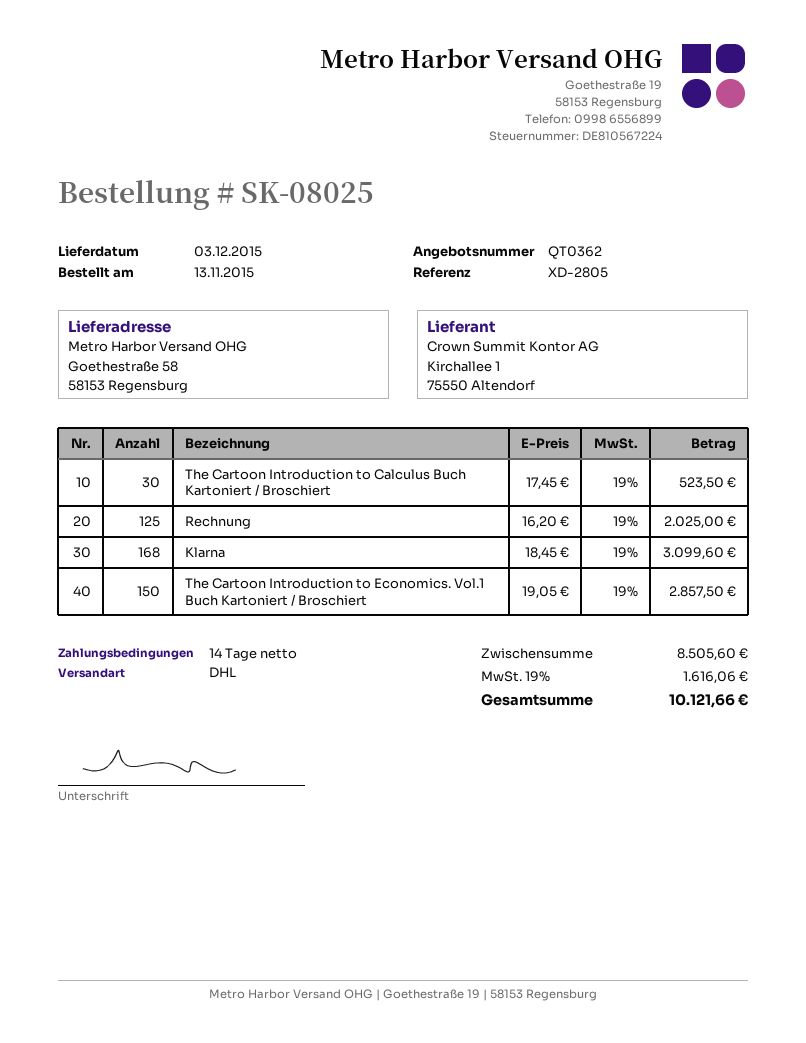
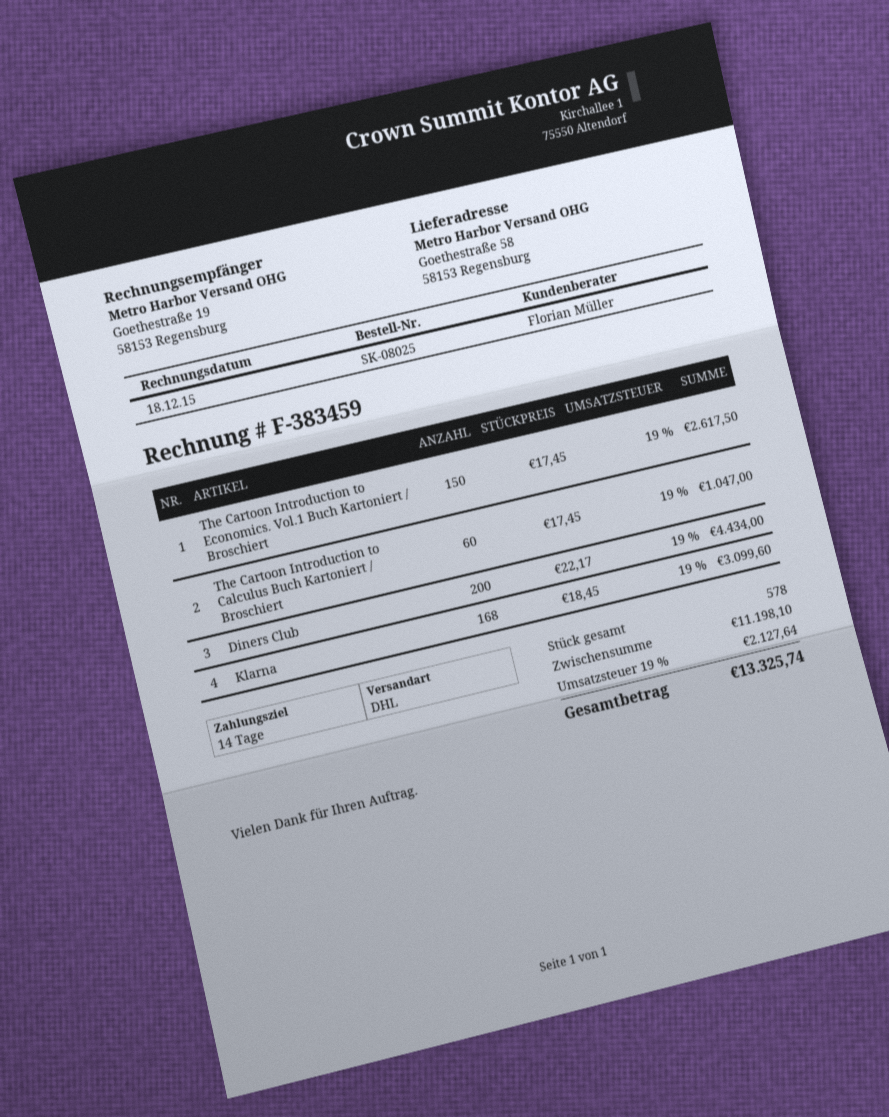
The Cartoon Introduction to Calculus Buch Kartoniert / Broschiert: 30 x 17.45 = 523.50 -> 60 x 17.45 = 1047.00
Rechnung: 125 x 16.20 = 2025.00 -> none
The Cartoon Introduction to Economics. Vol.1 Buch Kartoniert / Broschiert: 150 x 19.05 = 2857.50 -> 150 x 17.45 = 2617.50
Diners Club: none -> 200 x 22.17 = 4434.00
subtotal: 8505.60 -> 11198.10
tax: 19% = 1616.06 -> 19% = 2127.64
total: 10121.66 -> 13325.74

